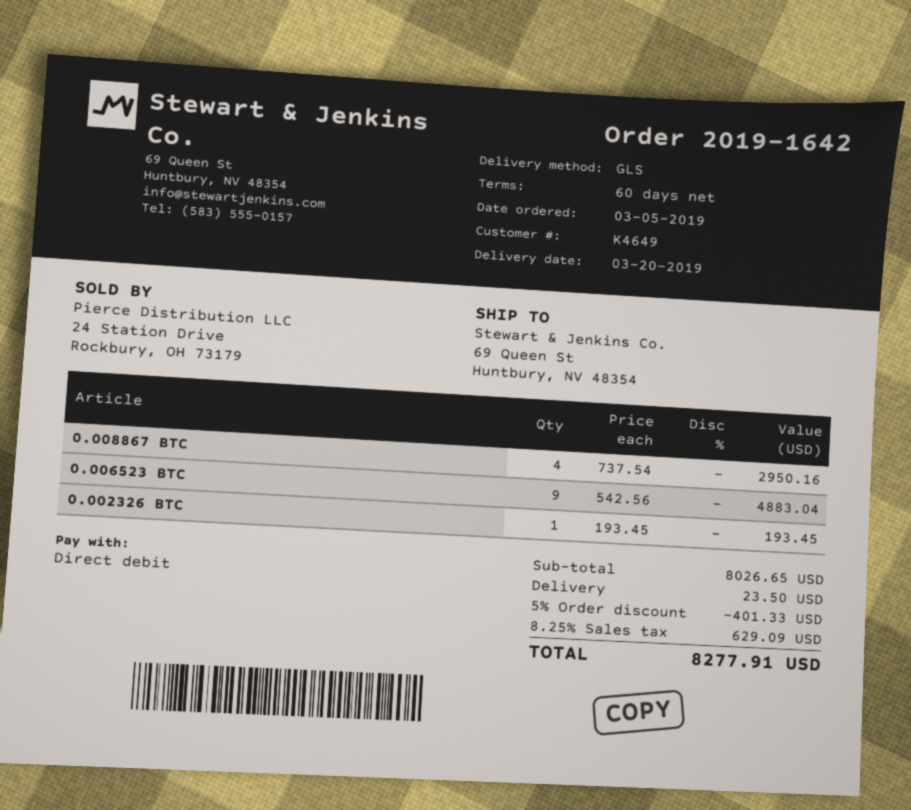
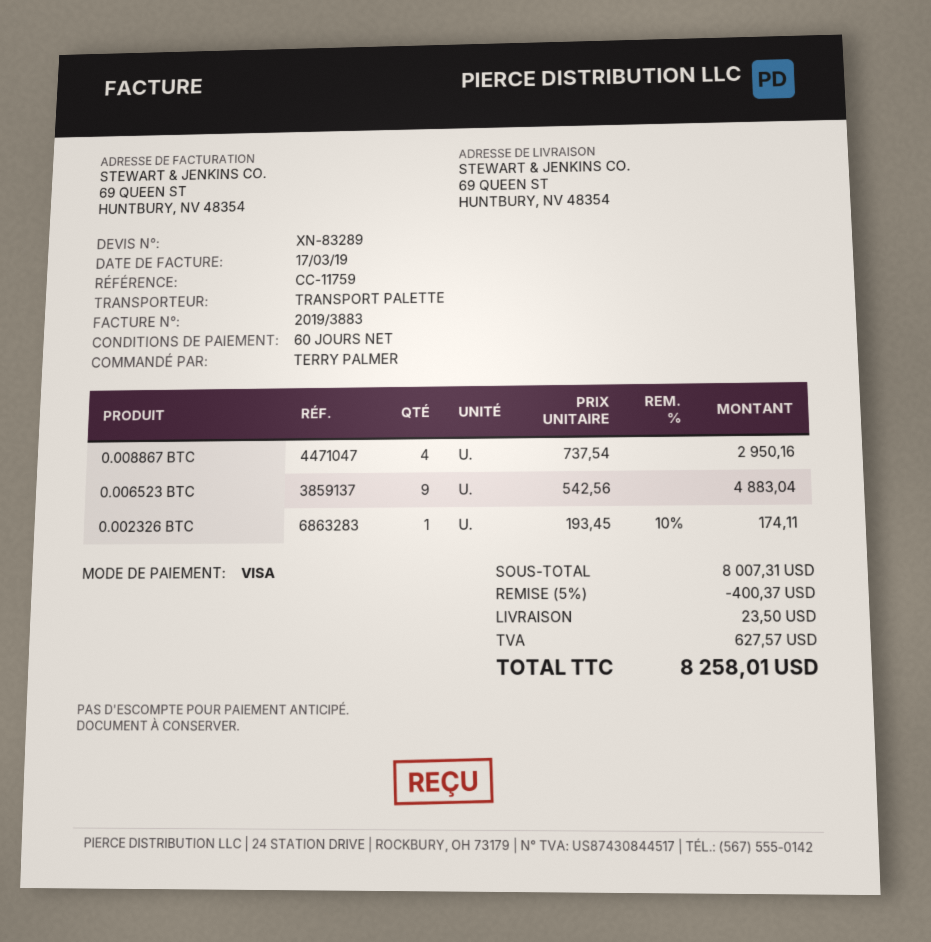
payment method: direct debit -> Visa
shipping method: GLS -> pallet freight
0.002326 BTC: 1 x 193.45 = 193.45 -> 1 x 193.45 - 10% = 174.11
subtotal: 8026.65 -> 8007.31
discount: 5% = 401.33 -> 5% = 400.37
tax: 629.09 -> 627.57
total: 8277.91 -> 8258.01

